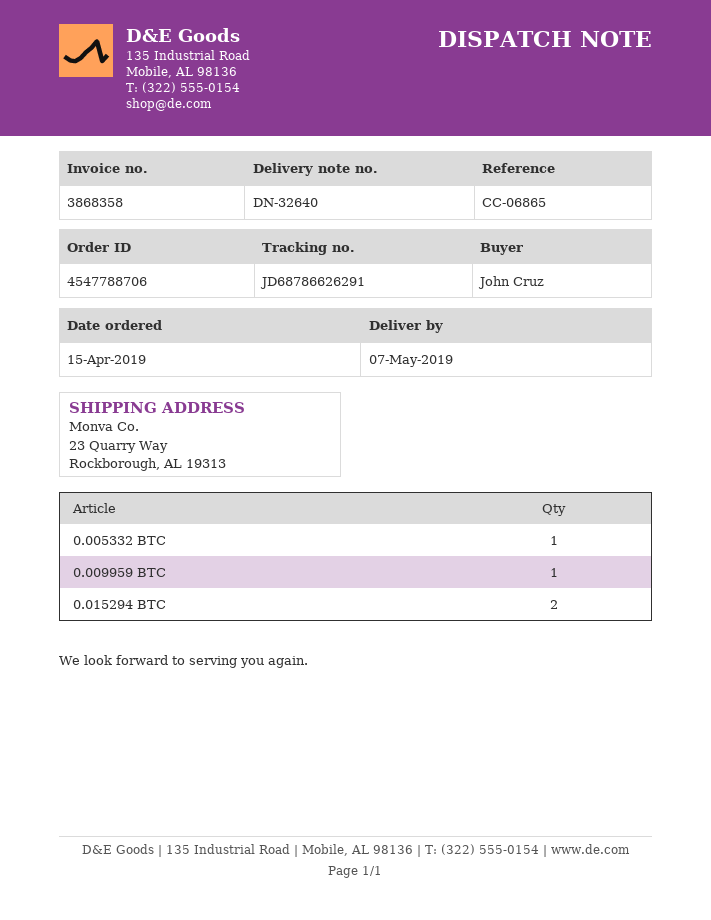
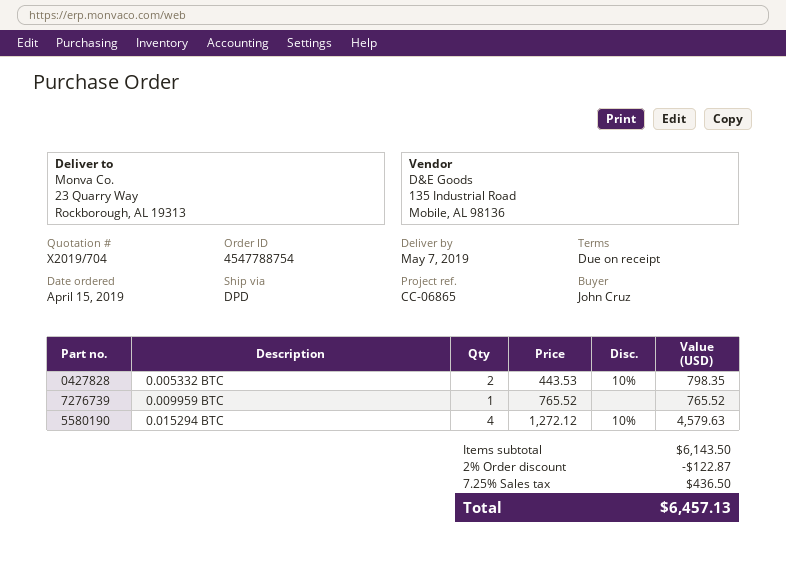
order number: 4547788706 -> 4547788754
0.005332 BTC: 1 -> 2
0.015294 BTC: 2 -> 4

